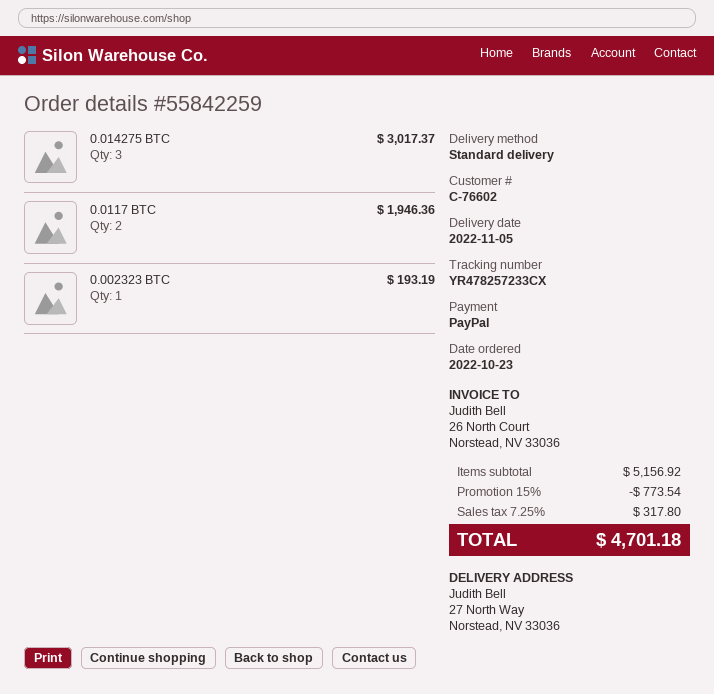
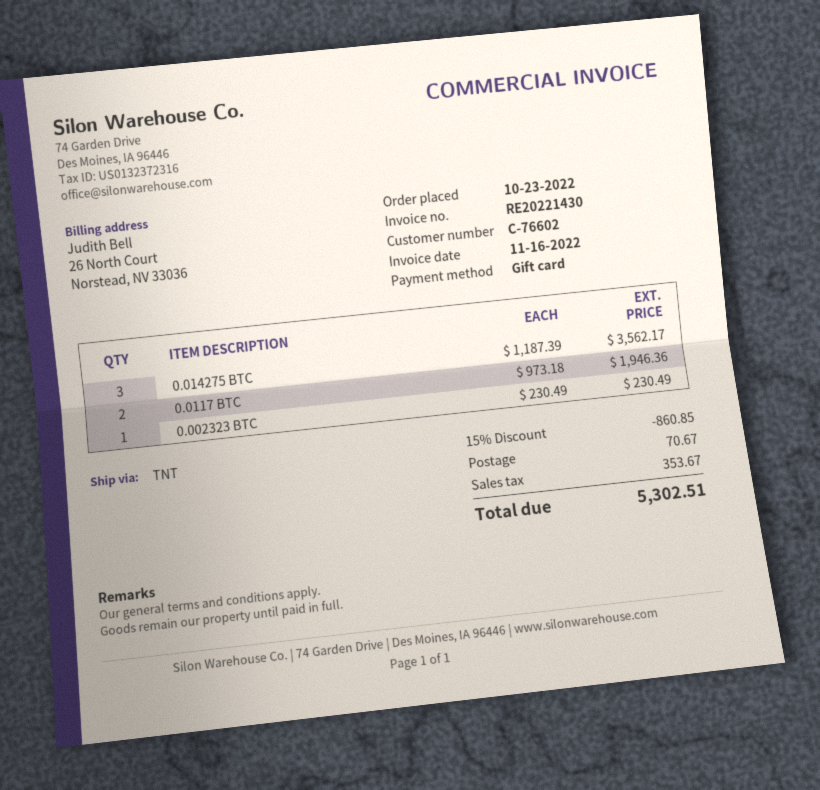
payment method: PayPal -> gift card
shipping method: standard -> TNT
0.014275 BTC: 3 for 3017.37 -> 3 for 3562.17
0.002323 BTC: 1 for 193.19 -> 1 for 230.49
discount: 15% = 773.54 -> 15% = 860.85
shipping: none -> 70.67
tax: 317.80 -> 353.67
total: 4701.18 -> 5302.51

